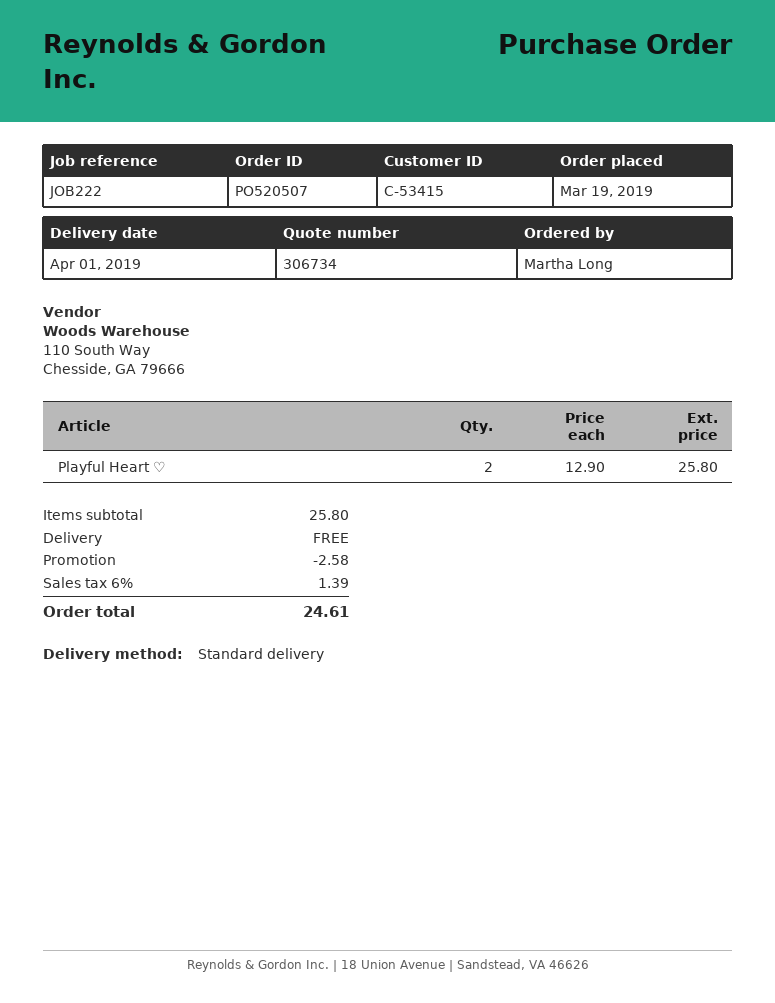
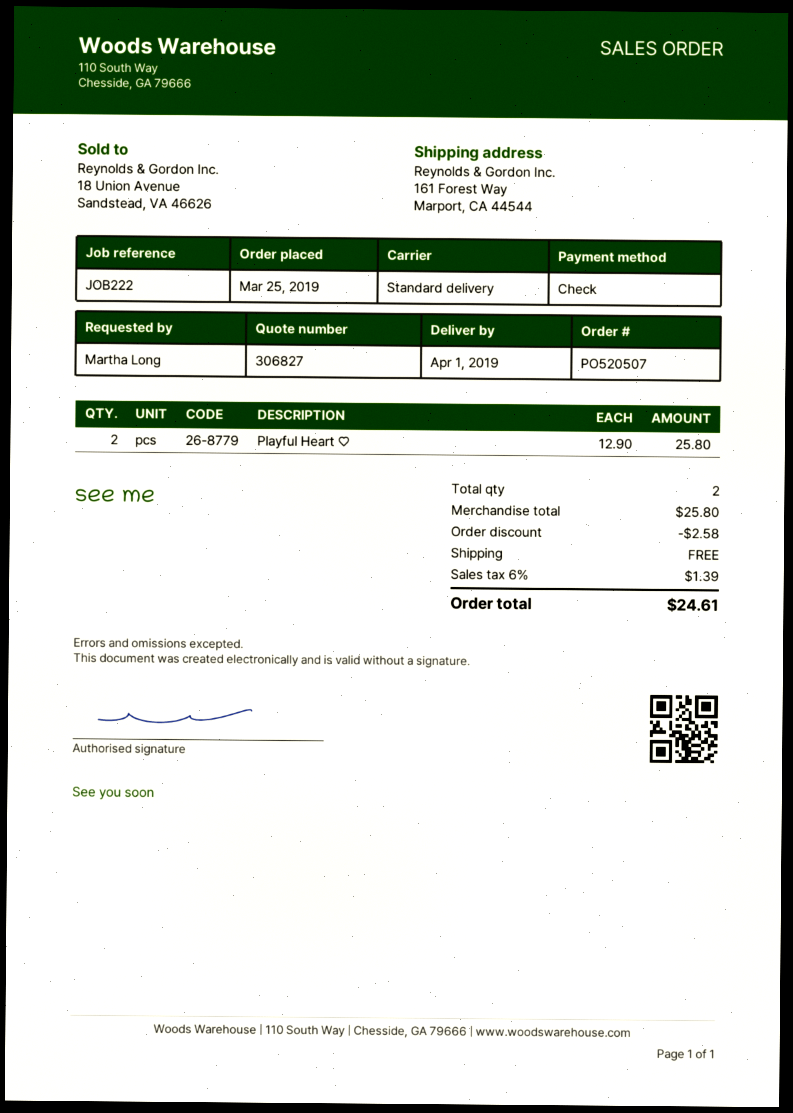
quote number: 306734 -> 306827
order date: 2019-03-19 -> 2019-03-25

